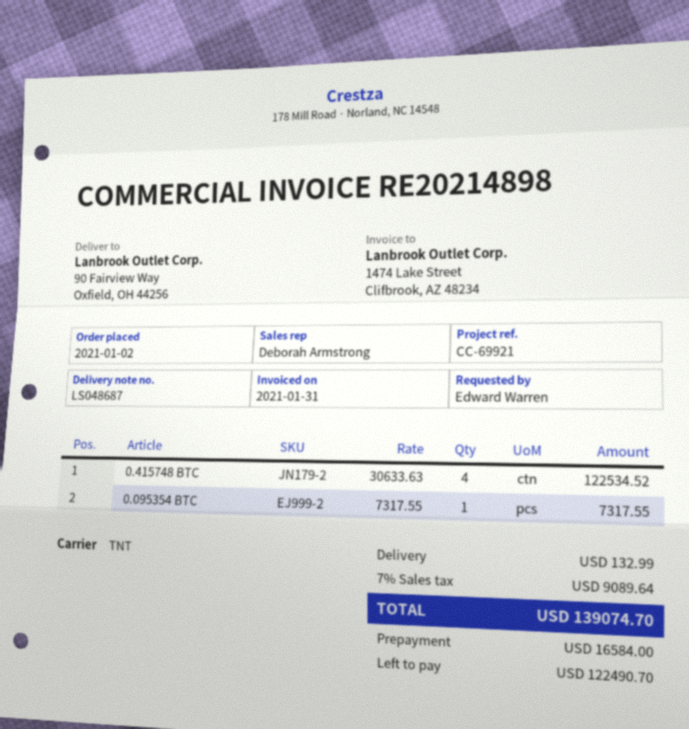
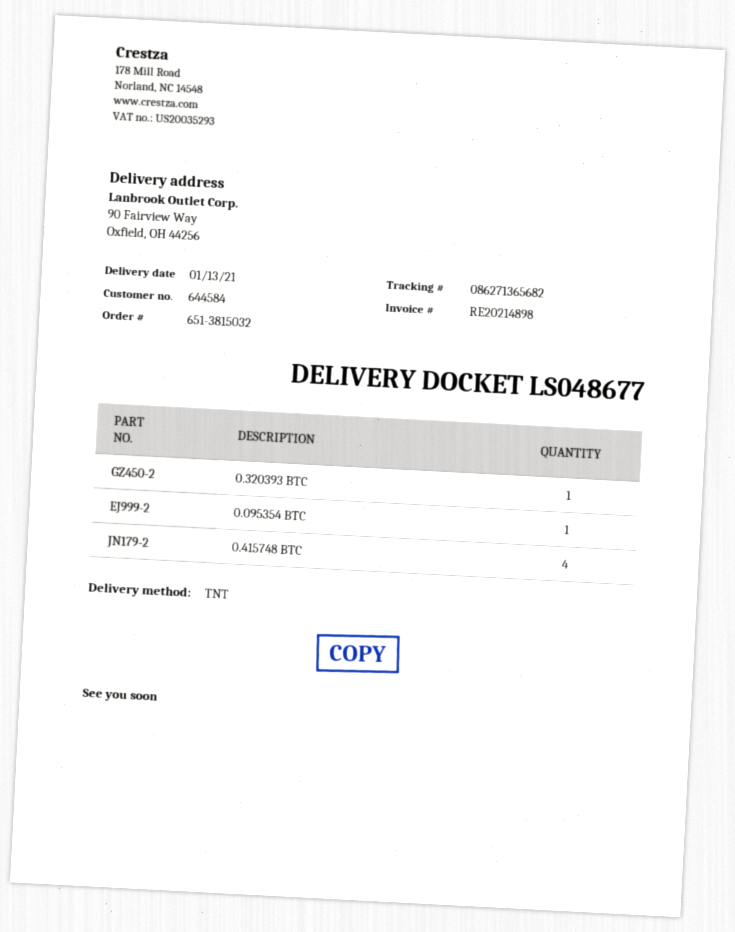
delivery note number: LS048687 -> LS048677
0.320393 BTC: none -> 1

